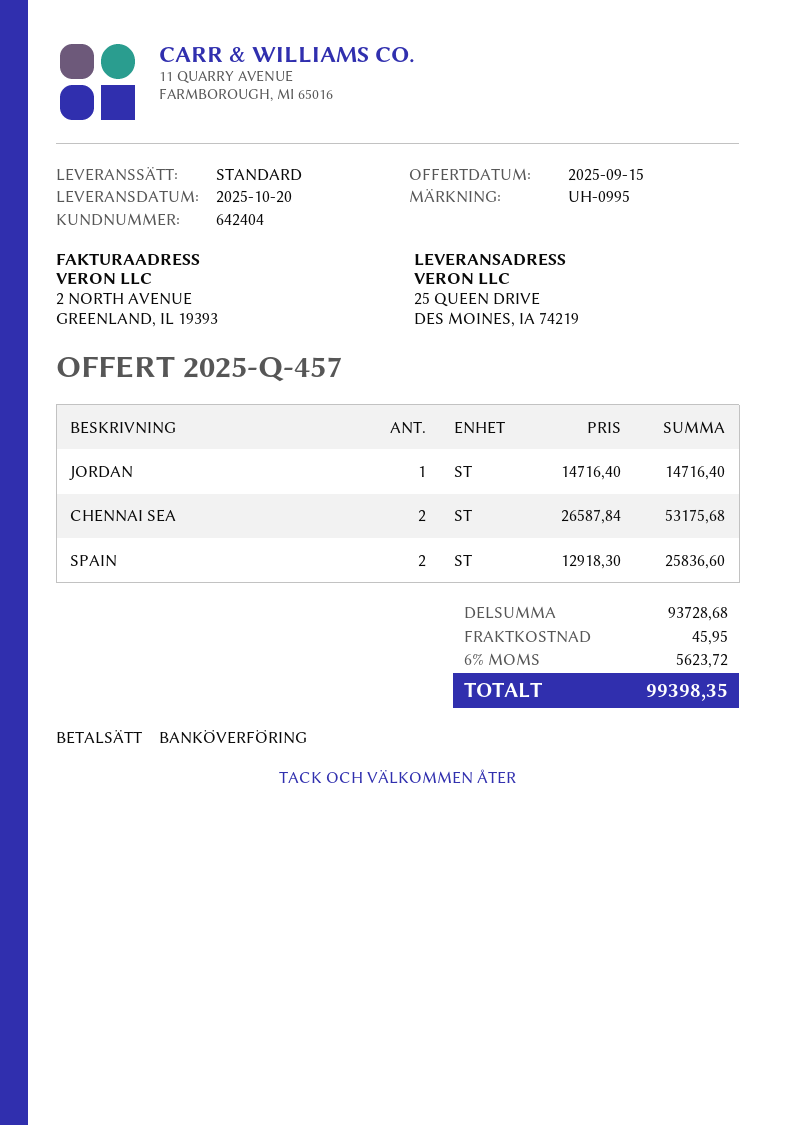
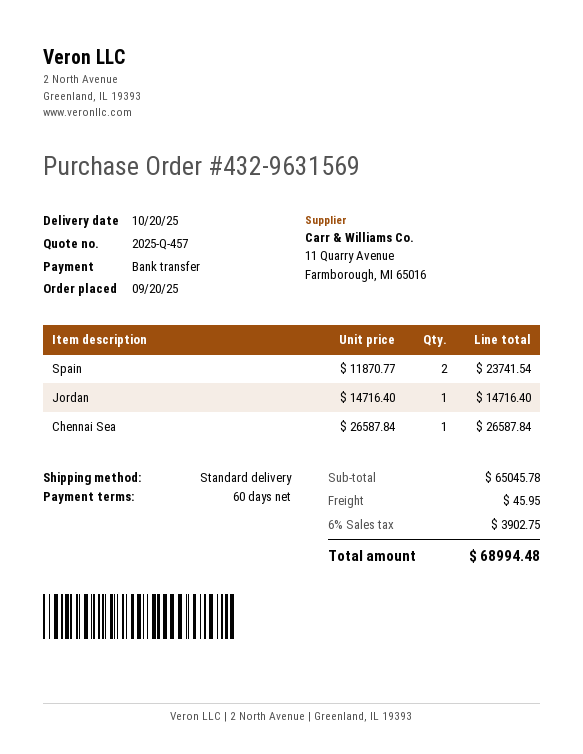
CHENNAI SEA: 2 x 26587.84 = 53175.68 -> 1 x 26587.84 = 26587.84
SPAIN: 2 x 12918.30 = 25836.60 -> 2 x 11870.77 = 23741.54
subtotal: 93728.68 -> 65045.78
tax: 6% = 5623.72 -> 6% = 3902.75
total: 99398.35 -> 68994.48

